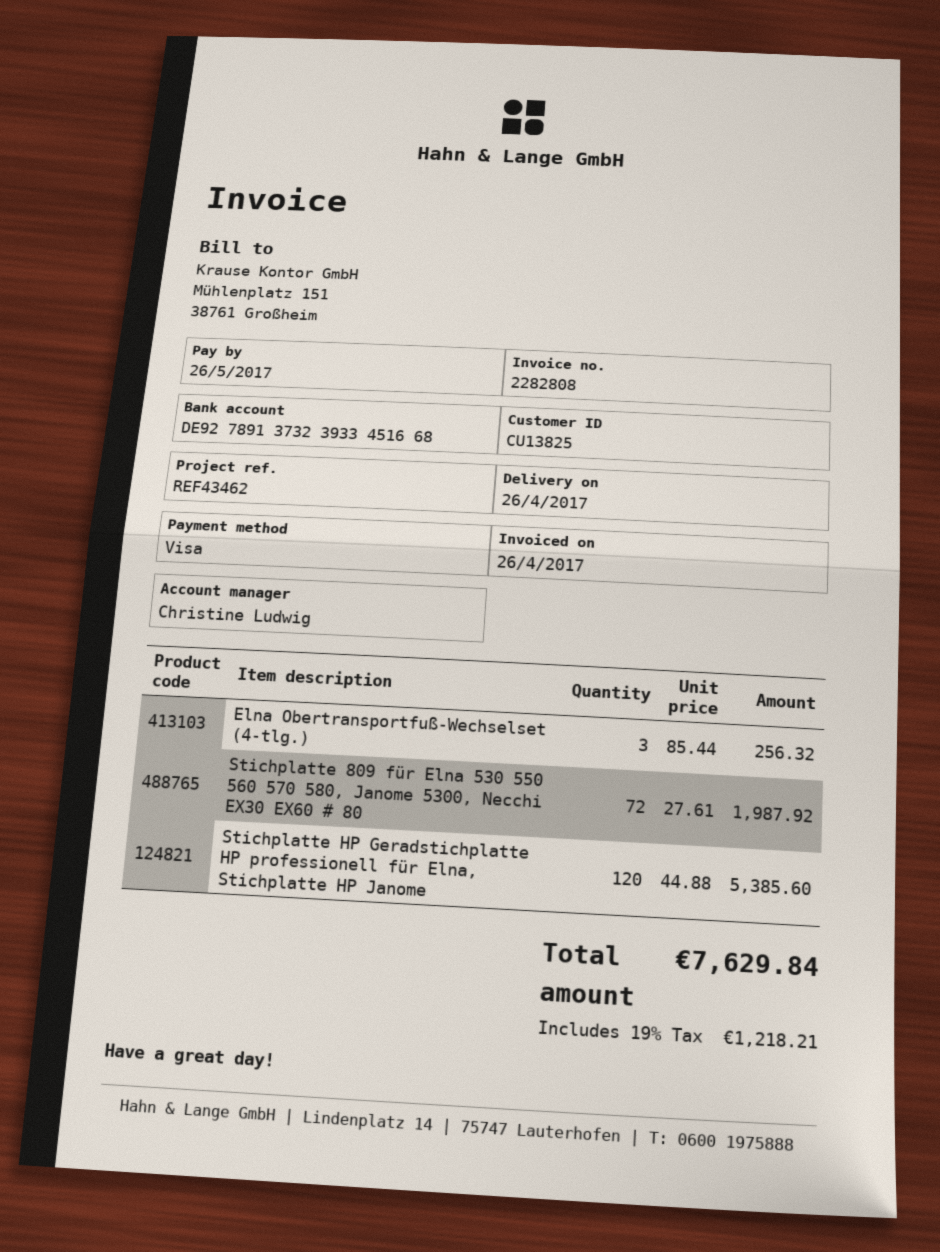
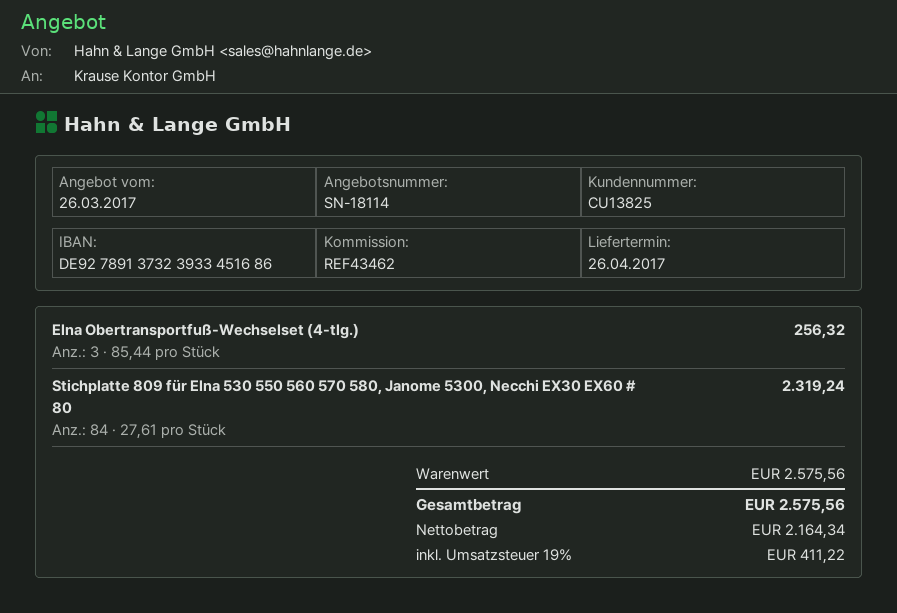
bank account: DE92789137323933451668 -> DE92789137323933451686
Stichplatte 809 für Elna 530 550 560 570 580, Janome 5300, Necchi EX30 EX60 # 80: 72 x 27.61 = 1987.92 -> 84 x 27.61 = 2319.24
Stichplatte HP Geradstichplatte HP professionell für Elna, Stichplatte HP Janome: 120 x 44.88 = 5385.60 -> none
tax: 19% = 1218.21 -> 19% = 411.22
total: 7629.84 -> 2575.56

